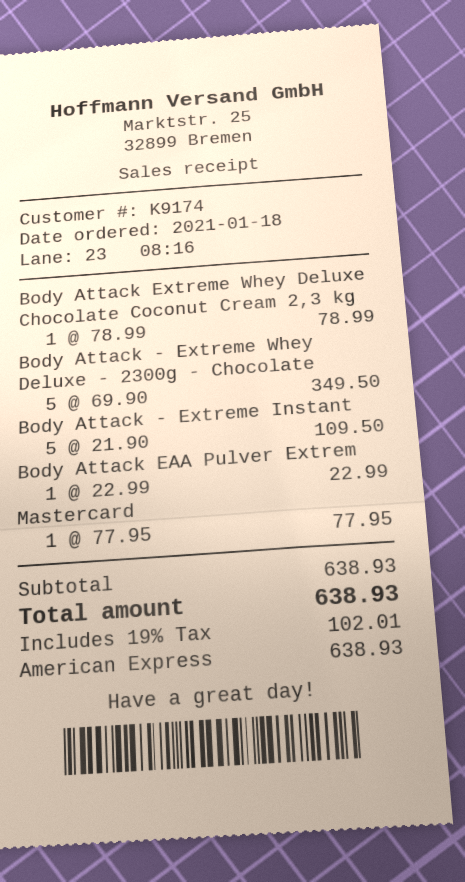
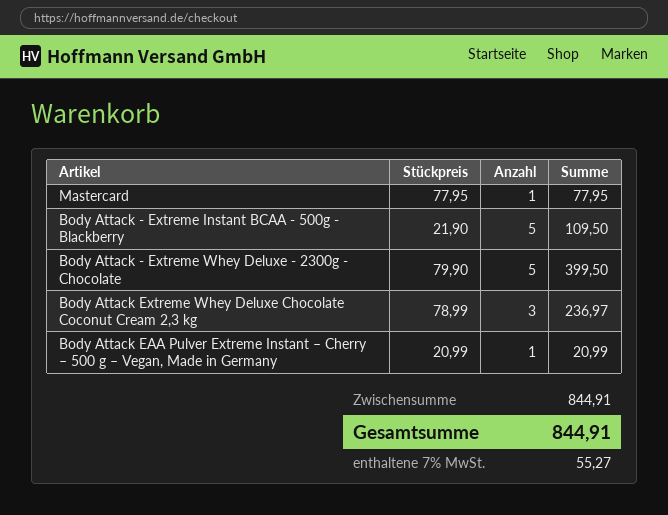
Body Attack Extreme Whey Deluxe Chocolate Coconut Cream 2,3 kg: 1 x 78.99 = 78.99 -> 3 x 78.99 = 236.97
Body Attack - Extreme Whey Deluxe - 2300g - Chocolate: 5 x 69.90 = 349.50 -> 5 x 79.90 = 399.50
Body Attack EAA Pulver Extrem: 1 x 22.99 = 22.99 -> 1 x 20.99 = 20.99
subtotal: 638.93 -> 844.91
tax: 19% = 102.01 -> 7% = 55.27
total: 638.93 -> 844.91

